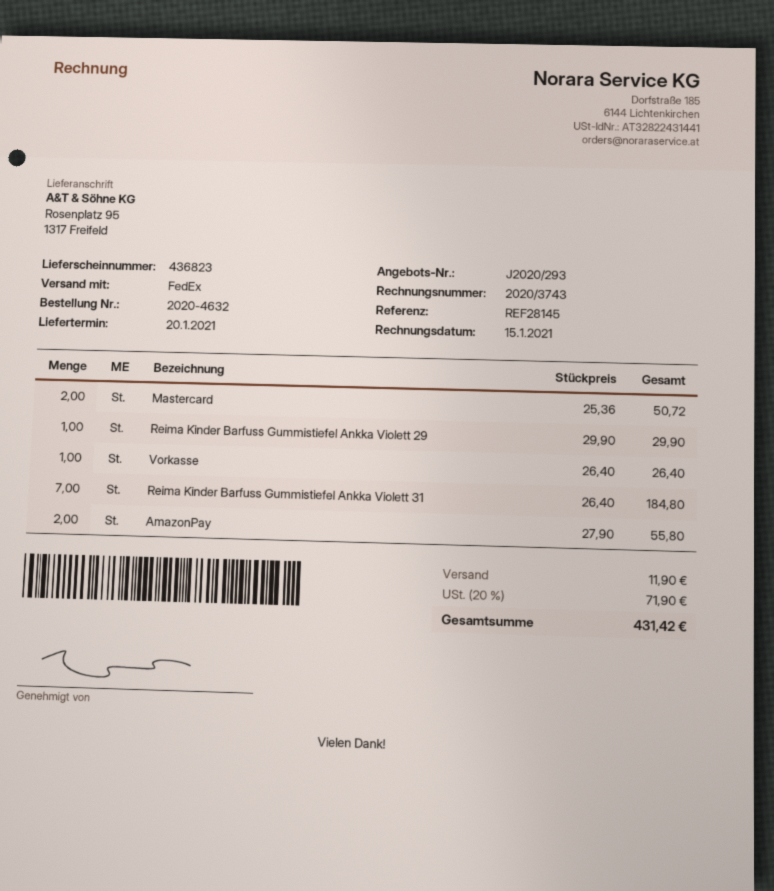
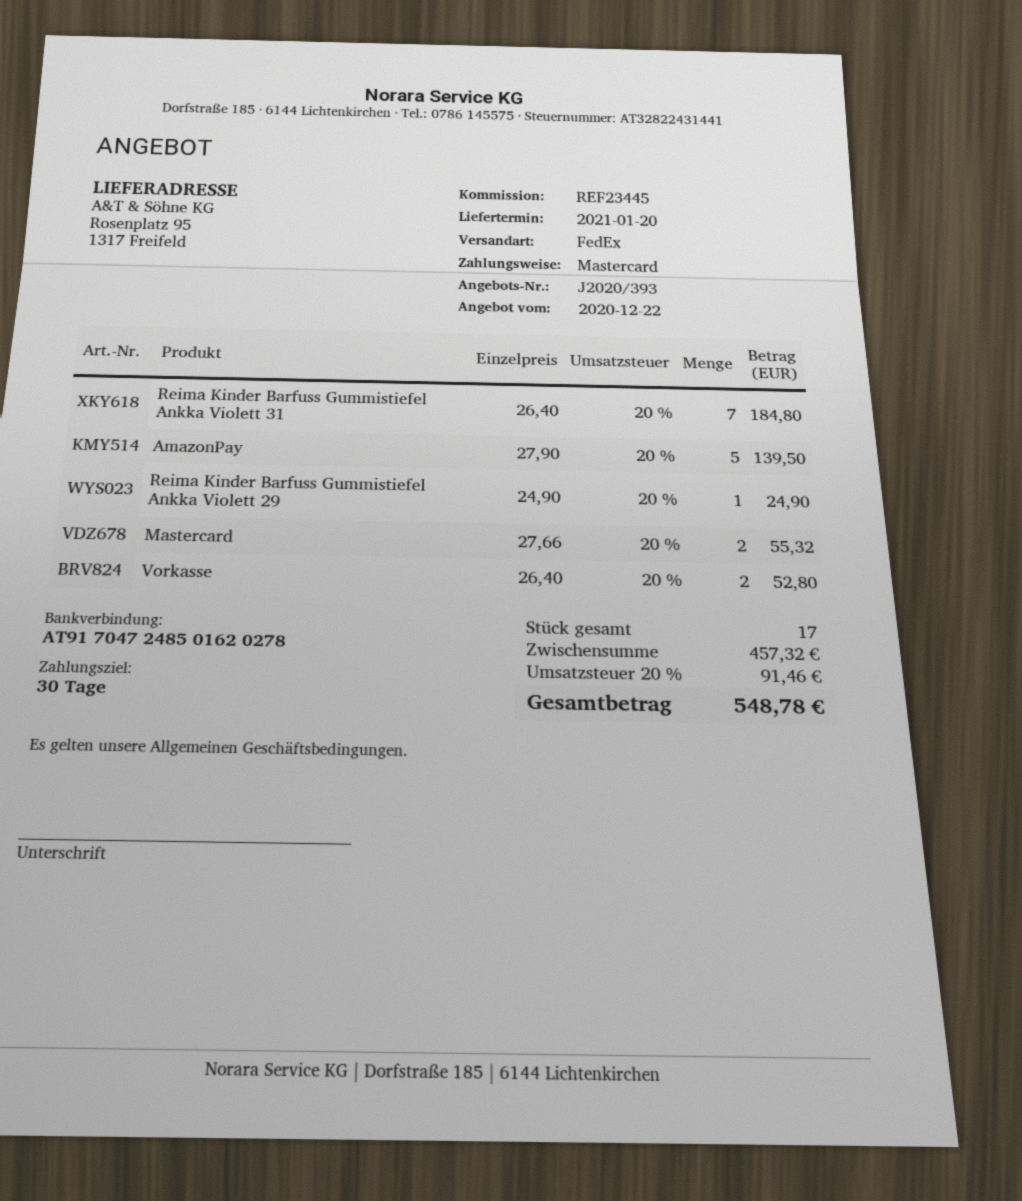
quote number: J2020/293 -> J2020/393
reference: REF28145 -> REF23445
Mastercard: 2 x 25.36 = 50.72 -> 2 x 27.66 = 55.32
Reima Kinder Barfuss Gummistiefel Ankka Violett 29: 1 x 29.90 = 29.90 -> 1 x 24.90 = 24.90
Vorkasse: 1 x 26.40 = 26.40 -> 2 x 26.40 = 52.80
AmazonPay: 2 x 27.90 = 55.80 -> 5 x 27.90 = 139.50
shipping: 11.90 -> none
tax: 20% = 71.90 -> 20% = 91.46
total: 431.42 -> 548.78

